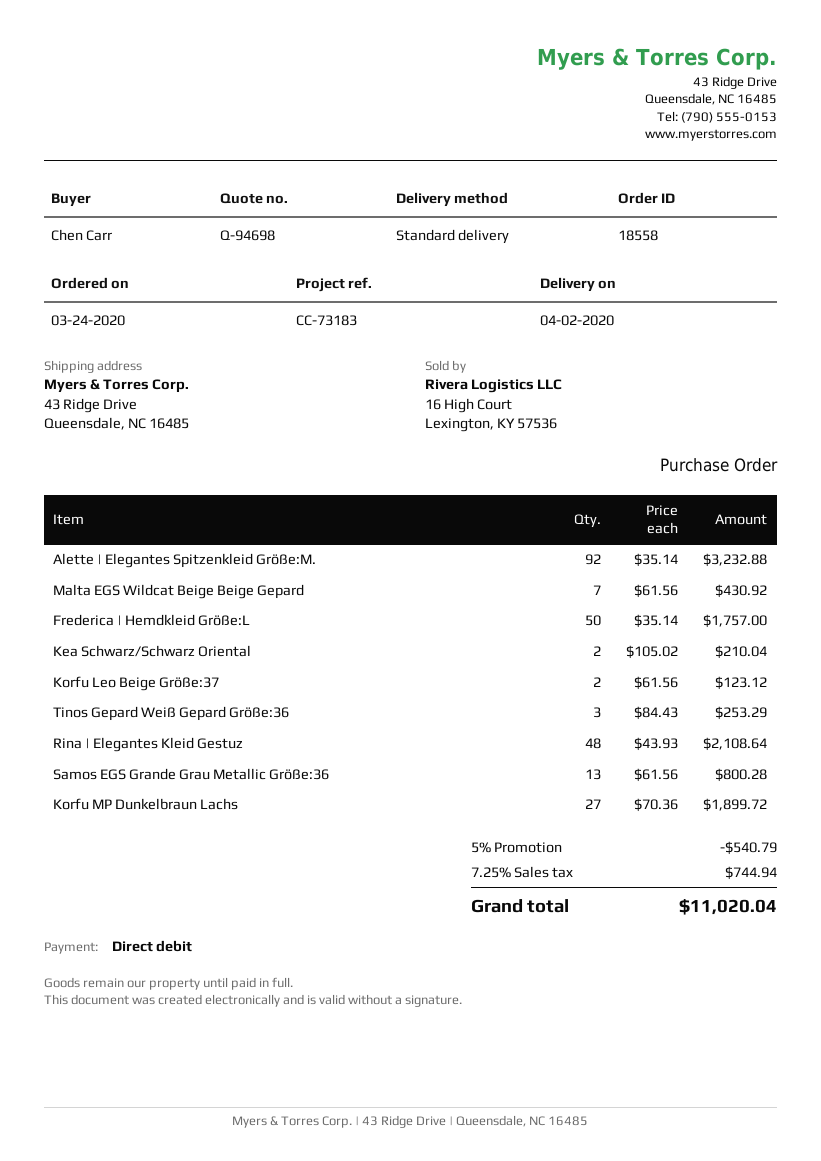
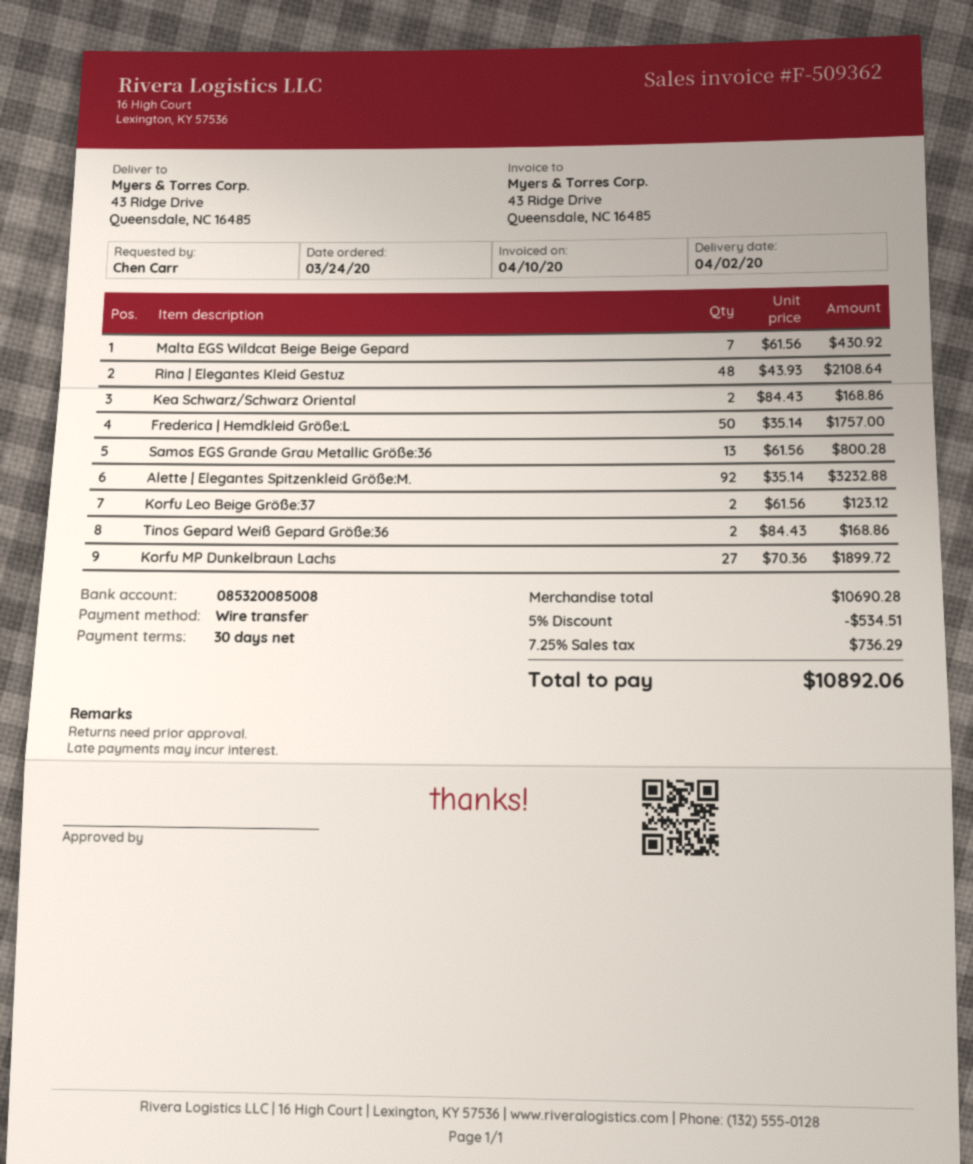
payment method: direct debit -> bank transfer
Kea Schwarz/Schwarz Oriental: 2 x 105.02 = 210.04 -> 2 x 84.43 = 168.86
Tinos Gepard Weiß Gepard Größe:36: 3 x 84.43 = 253.29 -> 2 x 84.43 = 168.86
discount: 5% = 540.79 -> 5% = 534.51
tax: 7.25% = 744.94 -> 7.25% = 736.29
total: 11020.04 -> 10892.06

